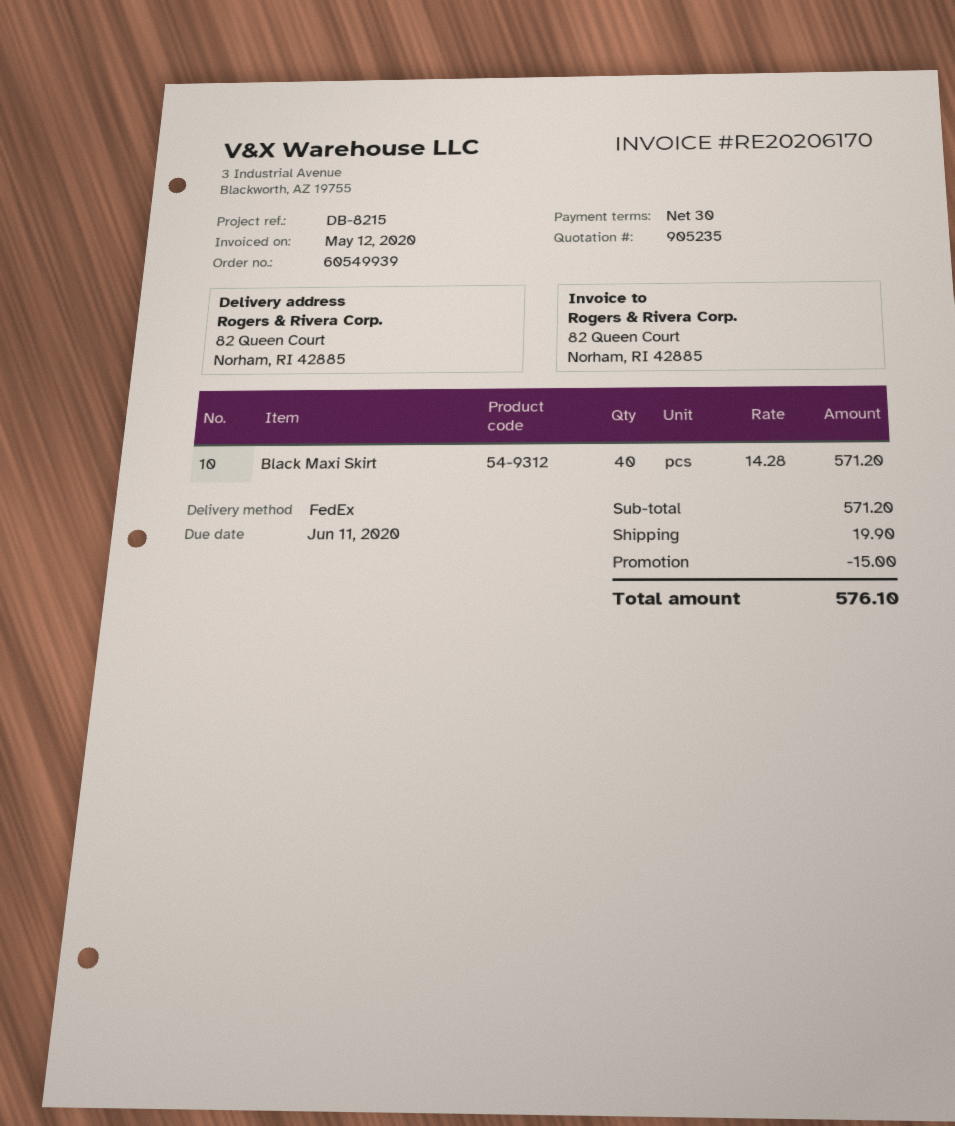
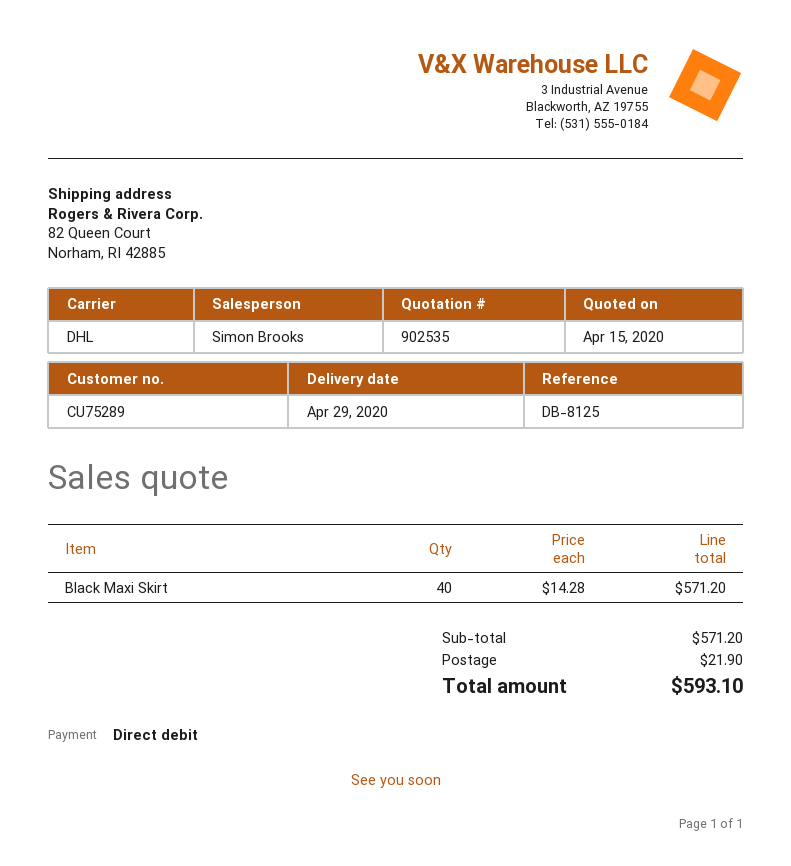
quote number: 905235 -> 902535
reference: DB-8215 -> DB-8125
shipping method: FedEx -> DHL
discount: 15.00 -> none
shipping: 19.90 -> 21.90
total: 576.10 -> 593.10

